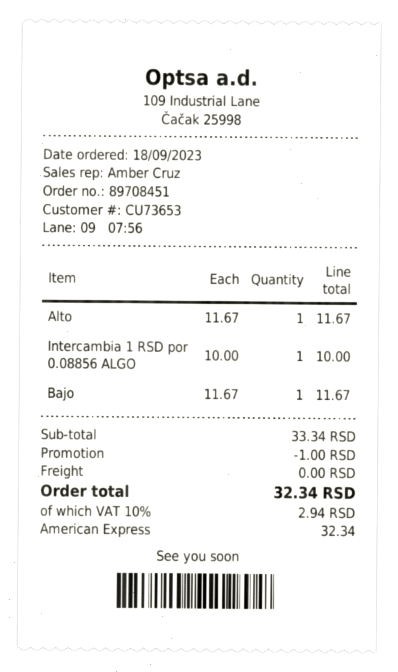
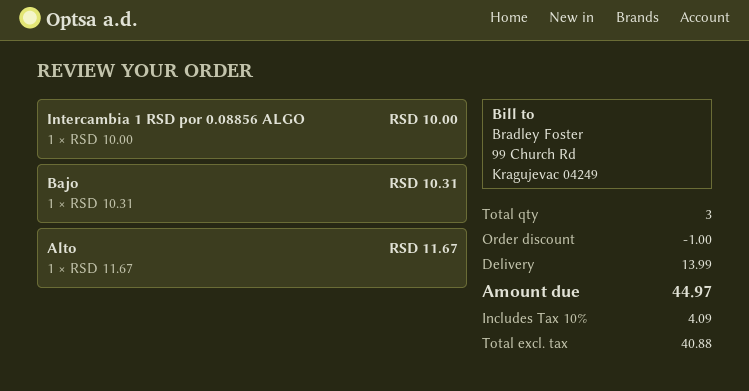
Bajo: 1 x 11.67 = 11.67 -> 1 x 10.31 = 10.31
shipping: 0.00 -> 13.99
tax: 10% = 2.94 -> 10% = 4.09
total: 32.34 -> 44.97

